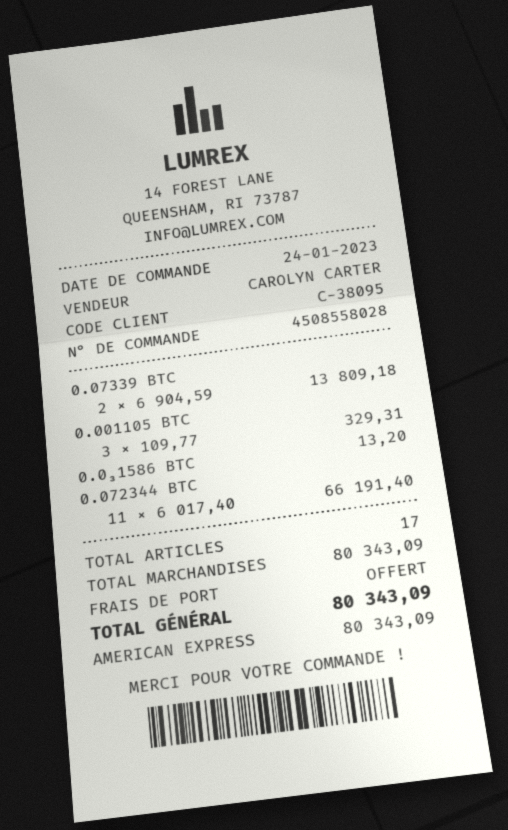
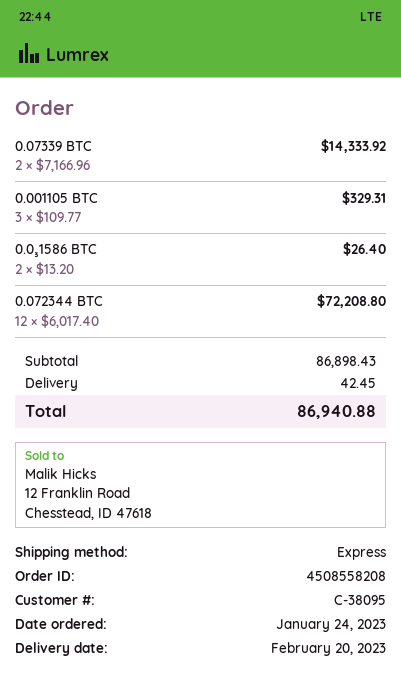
order number: 4508558028 -> 4508558208
0.07339 BTC: 2 x 6904.59 = 13809.18 -> 2 x 7166.96 = 14333.92
0.0₃1586 BTC: 1 x 13.20 = 13.20 -> 2 x 13.20 = 26.40
0.072344 BTC: 11 x 6017.40 = 66191.40 -> 12 x 6017.40 = 72208.80
subtotal: 80343.09 -> 86898.43
shipping: 0.00 -> 42.45
total: 80343.09 -> 86940.88

